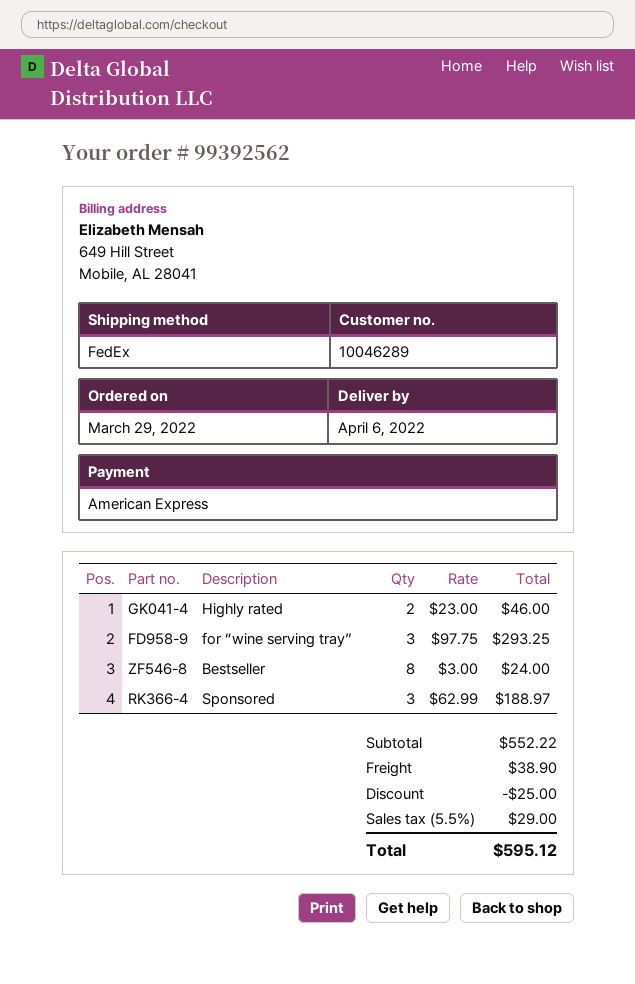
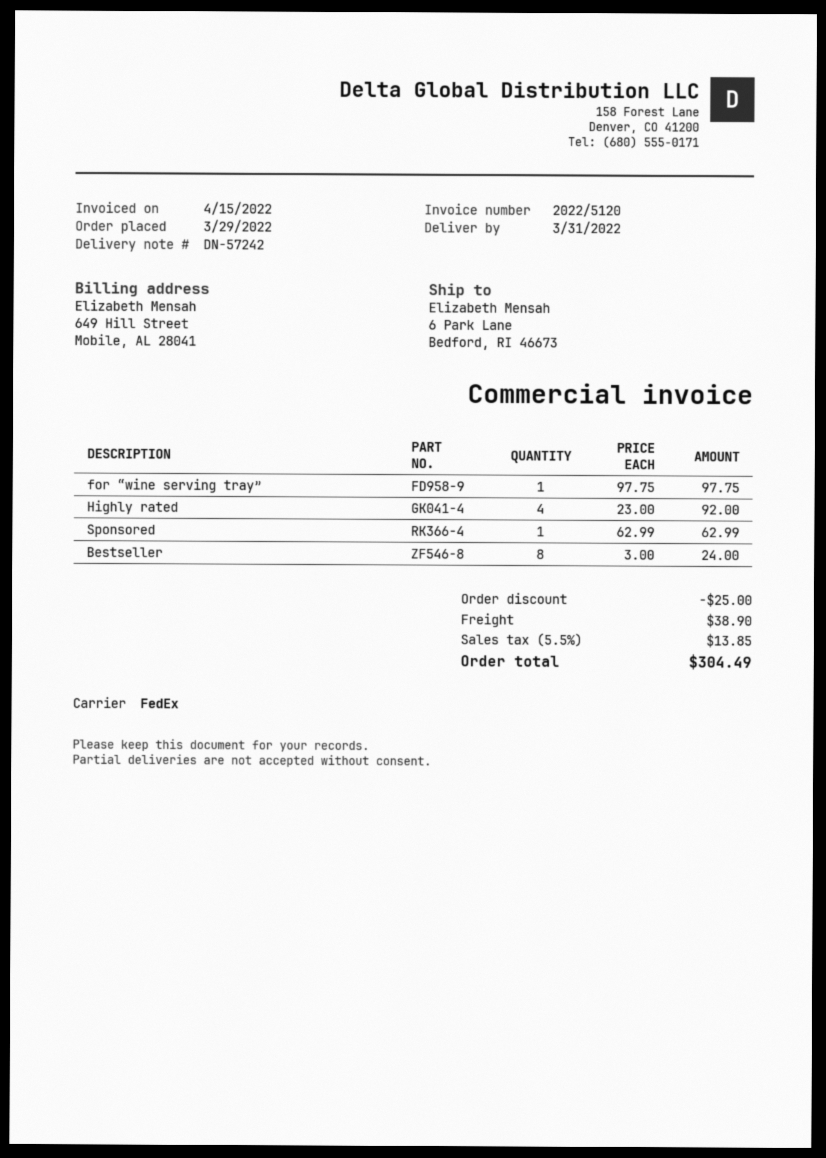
delivery date: 2022-04-06 -> 2022-03-31
Highly rated: 2 x 23.00 = 46.00 -> 4 x 23.00 = 92.00
for “wine serving tray”: 3 x 97.75 = 293.25 -> 1 x 97.75 = 97.75
Sponsored: 3 x 62.99 = 188.97 -> 1 x 62.99 = 62.99
tax: 5.5% = 29.00 -> 5.5% = 13.85
total: 595.12 -> 304.49

